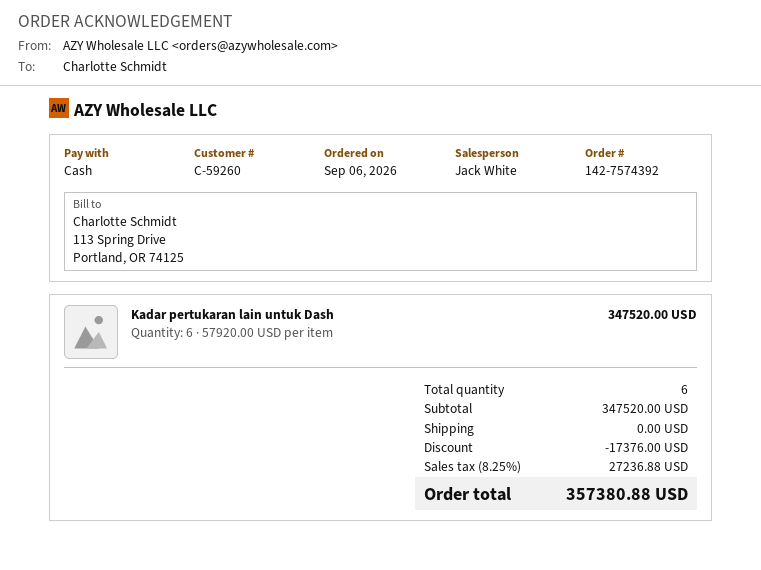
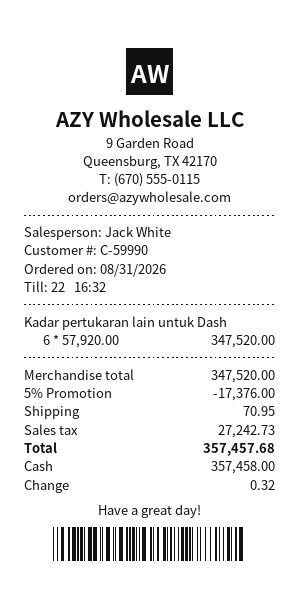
order date: 2026-09-06 -> 2026-08-31
customer number: C-59260 -> C-59990
shipping: 0.00 -> 70.95
tax: 27236.88 -> 27242.73
total: 357380.88 -> 357457.68

